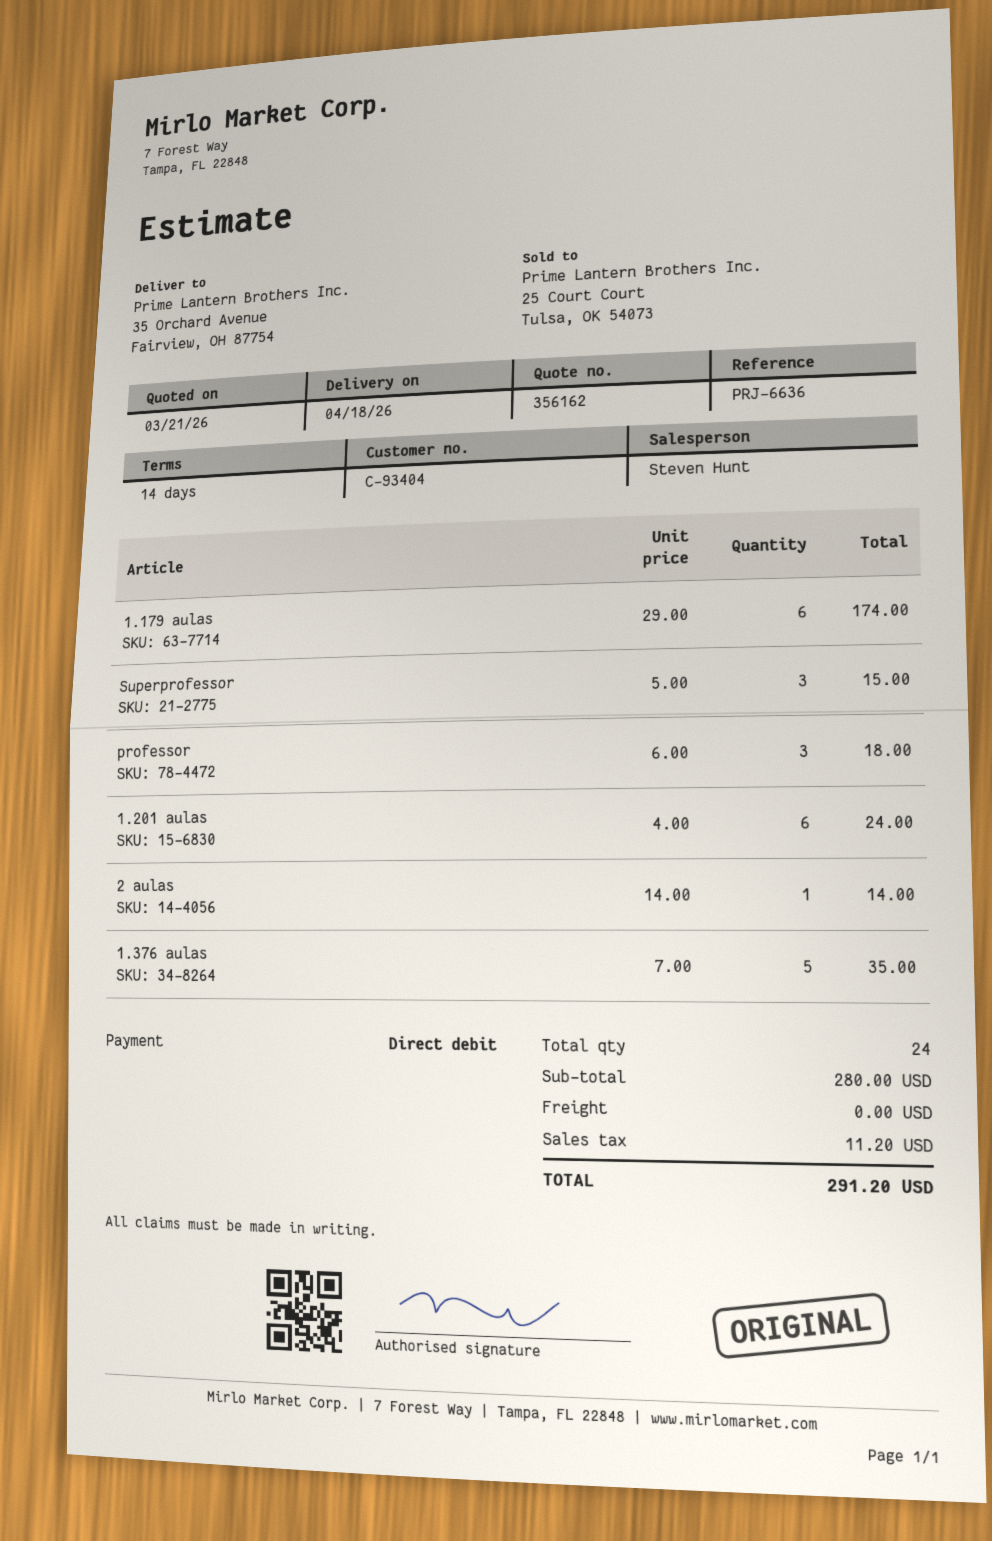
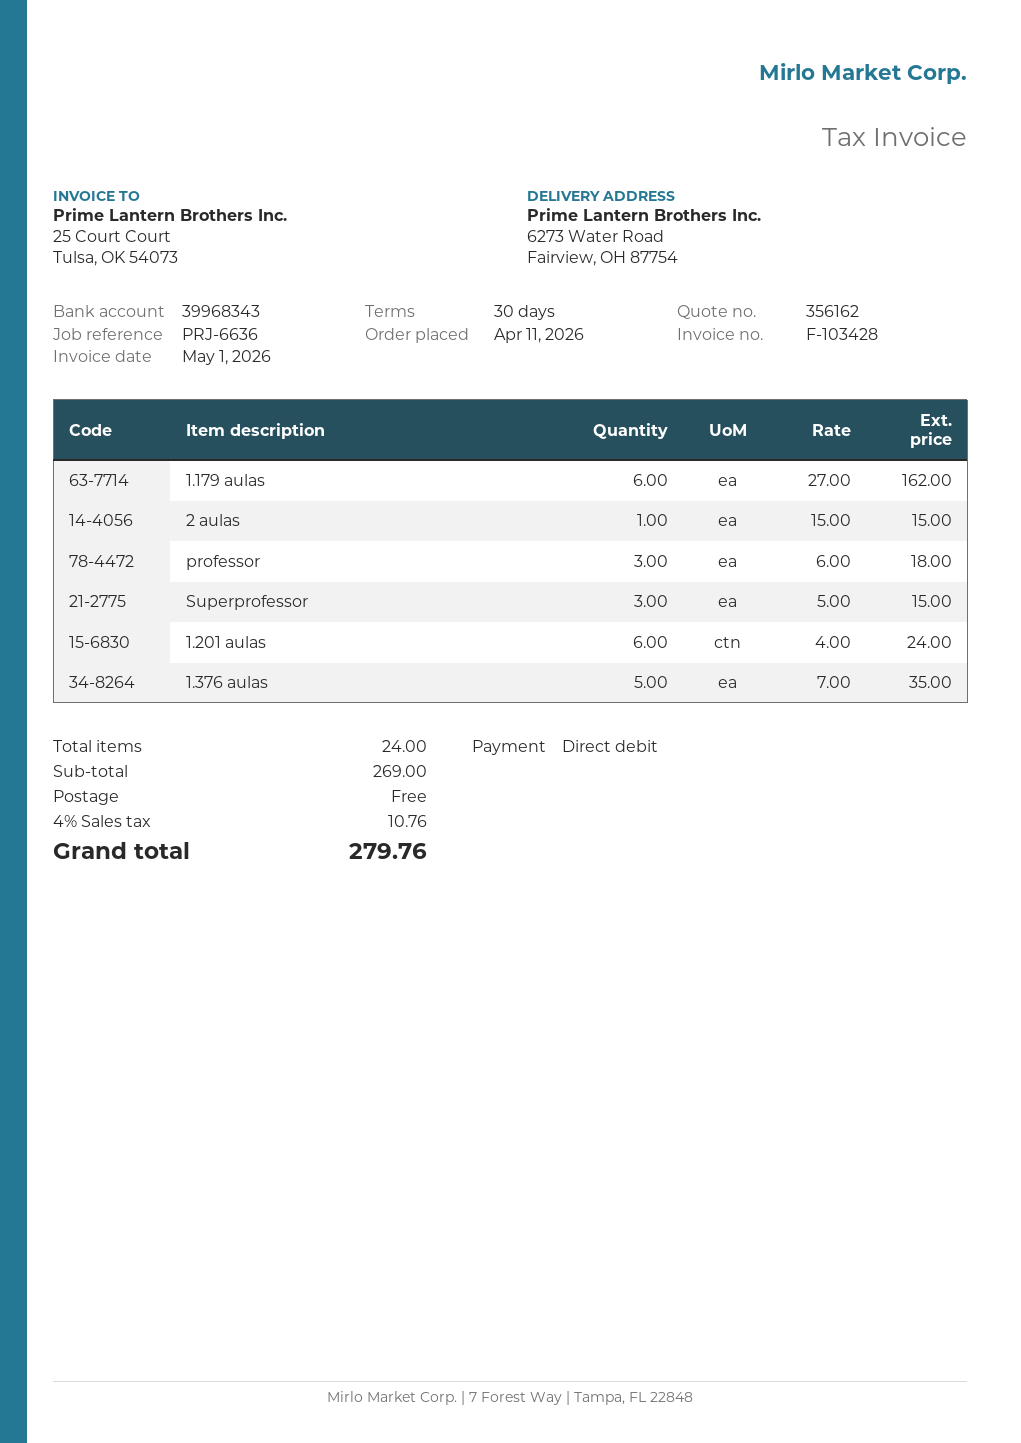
payment terms: 14 days -> 30 days
ship to: 35 Orchard Avenue, Fairview, OH 87754 -> 6273 Water Road, Fairview, OH 87754
1.179 aulas: 6 x 29.00 = 174.00 -> 6 x 27.00 = 162.00
2 aulas: 1 x 14.00 = 14.00 -> 1 x 15.00 = 15.00
subtotal: 280.00 -> 269.00
tax: 11.20 -> 10.76
total: 291.20 -> 279.76

